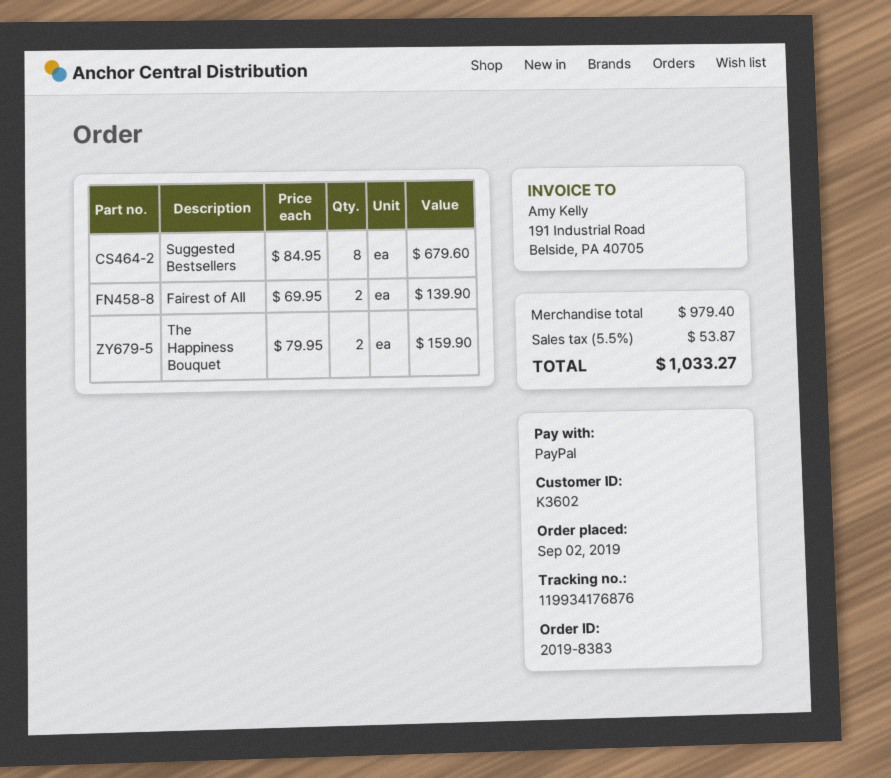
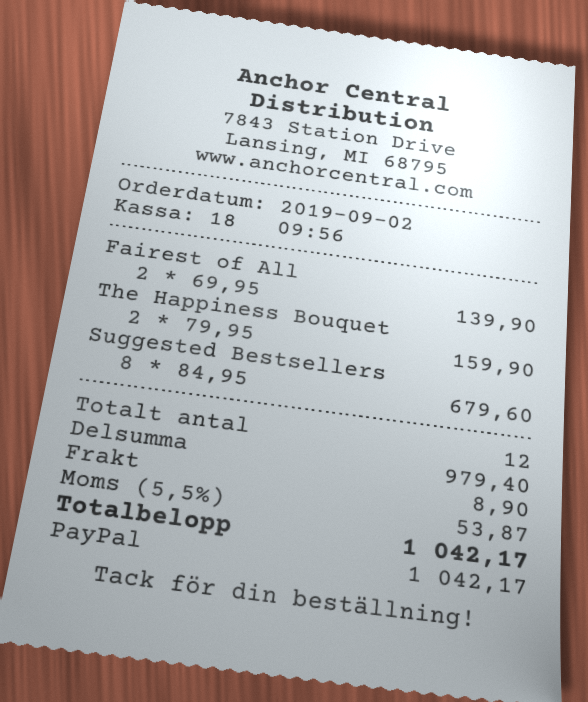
shipping: none -> 8.90
total: 1033.27 -> 1042.17

